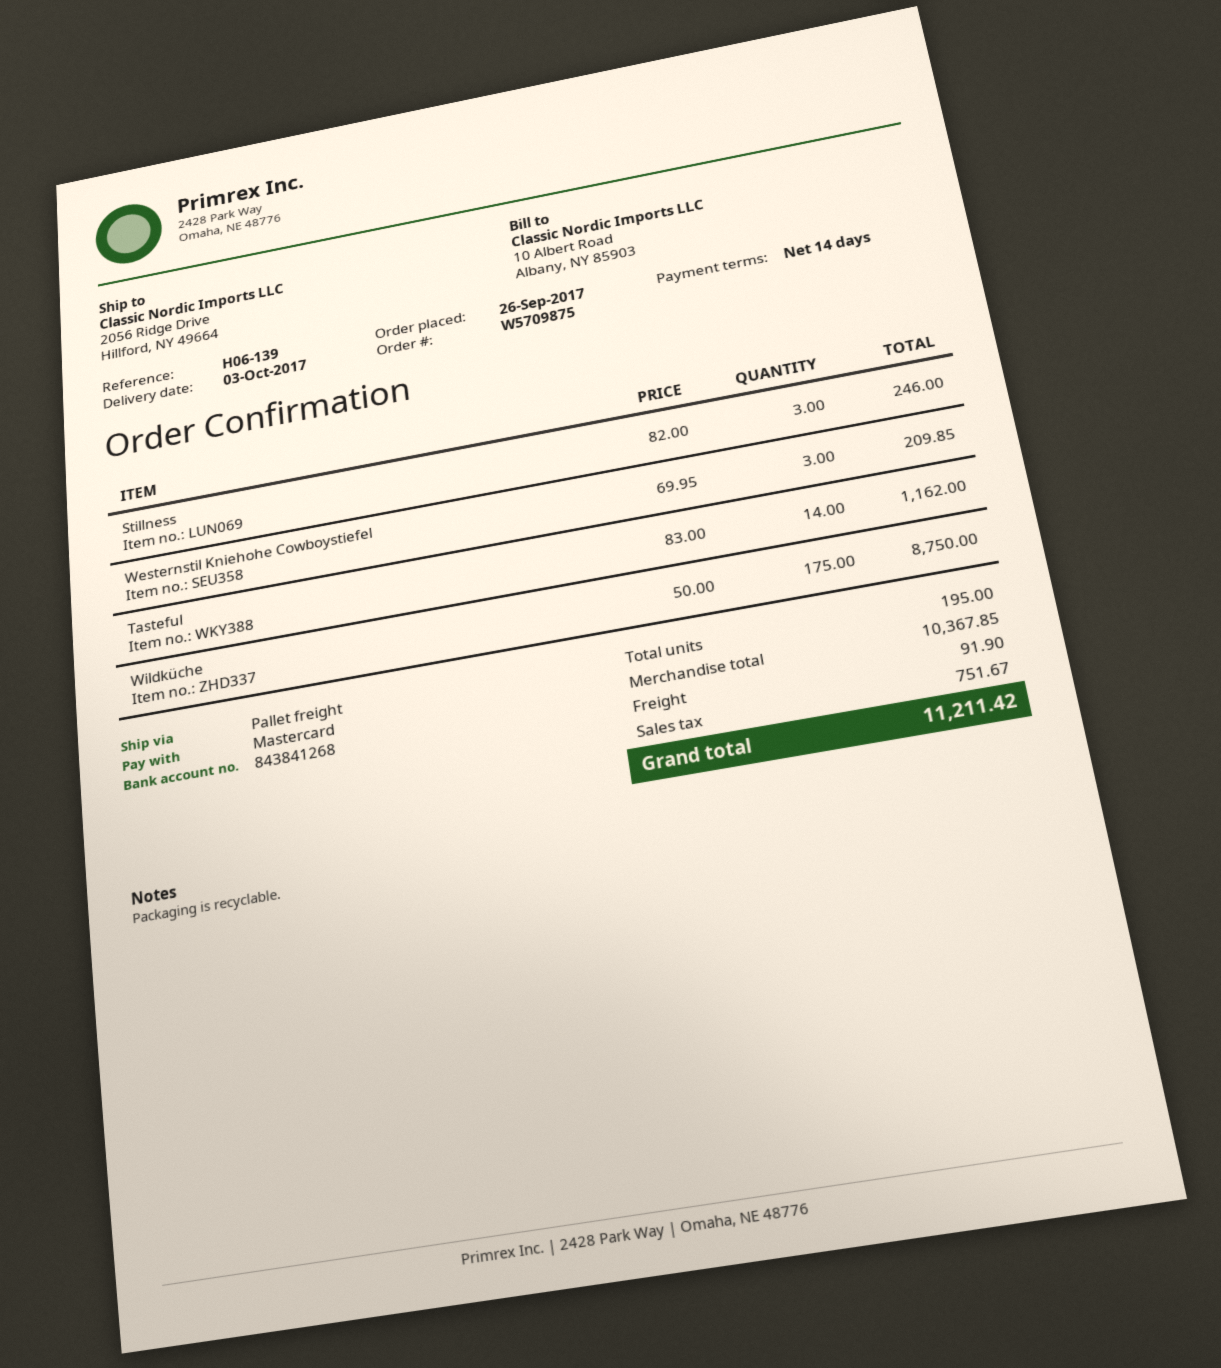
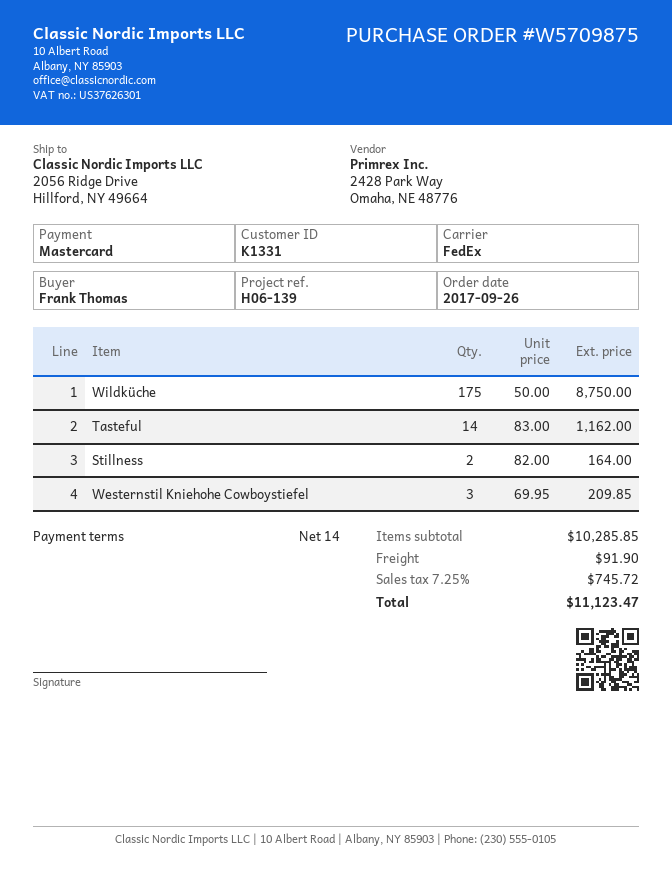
shipping method: pallet freight -> FedEx
Stillness: 3 x 82.00 = 246.00 -> 2 x 82.00 = 164.00
subtotal: 10367.85 -> 10285.85
tax: 751.67 -> 745.72
total: 11211.42 -> 11123.47

